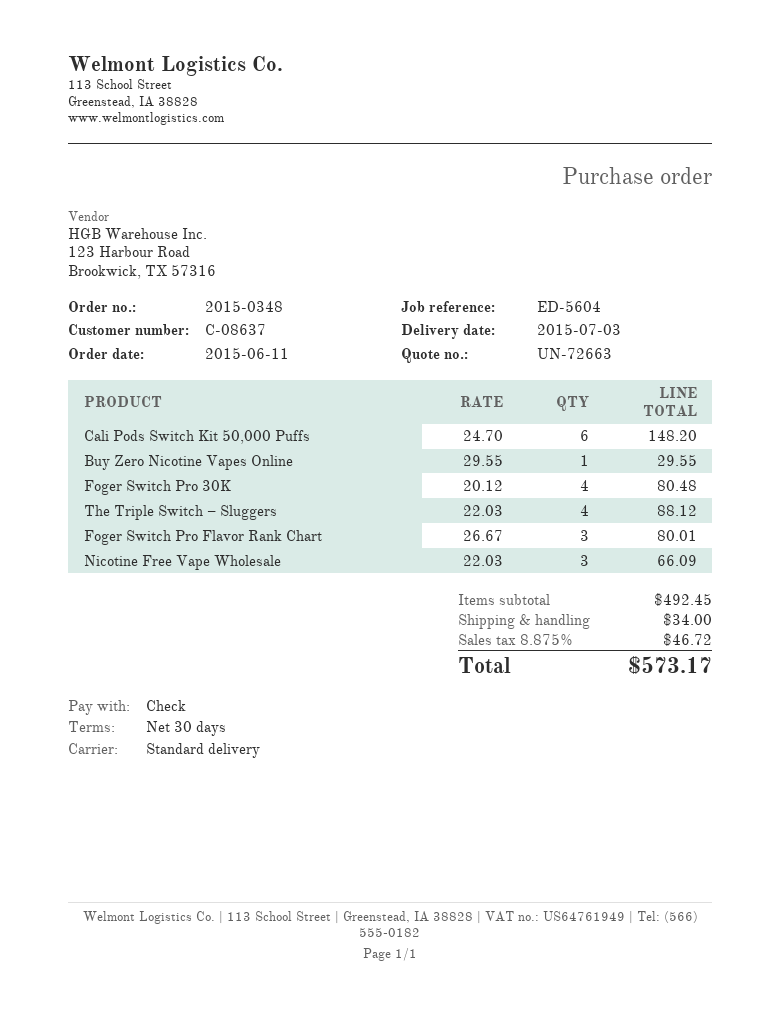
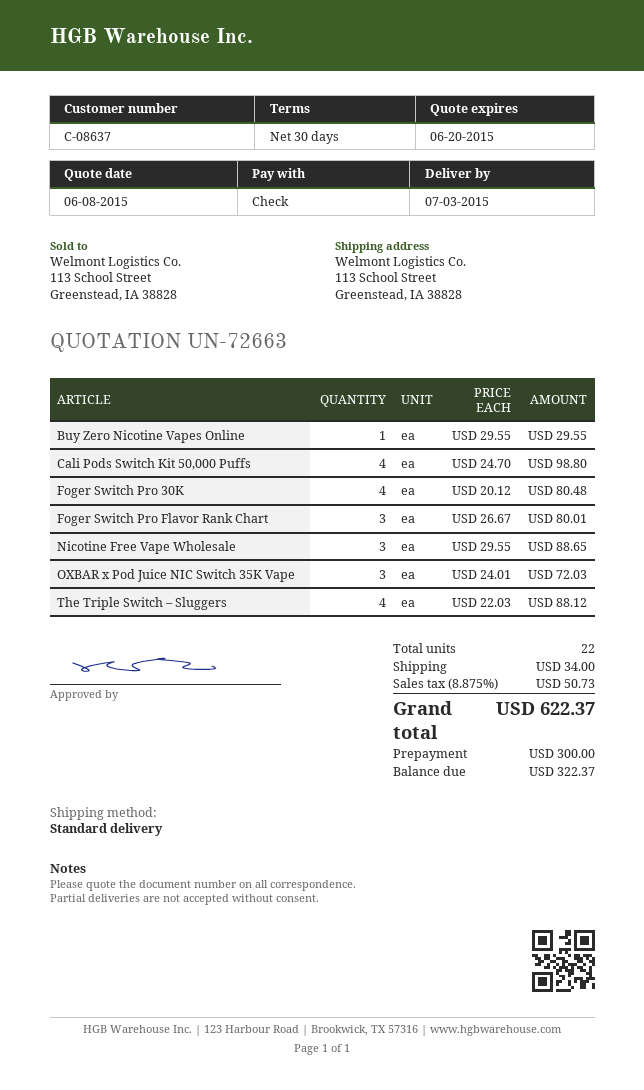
Cali Pods Switch Kit 50,000 Puffs: 6 x 24.70 = 148.20 -> 4 x 24.70 = 98.80
Nicotine Free Vape Wholesale: 3 x 22.03 = 66.09 -> 3 x 29.55 = 88.65
OXBAR x Pod Juice NIC Switch 35K Vape: none -> 3 x 24.01 = 72.03
tax: 8.875% = 46.72 -> 8.875% = 50.73
total: 573.17 -> 622.37

